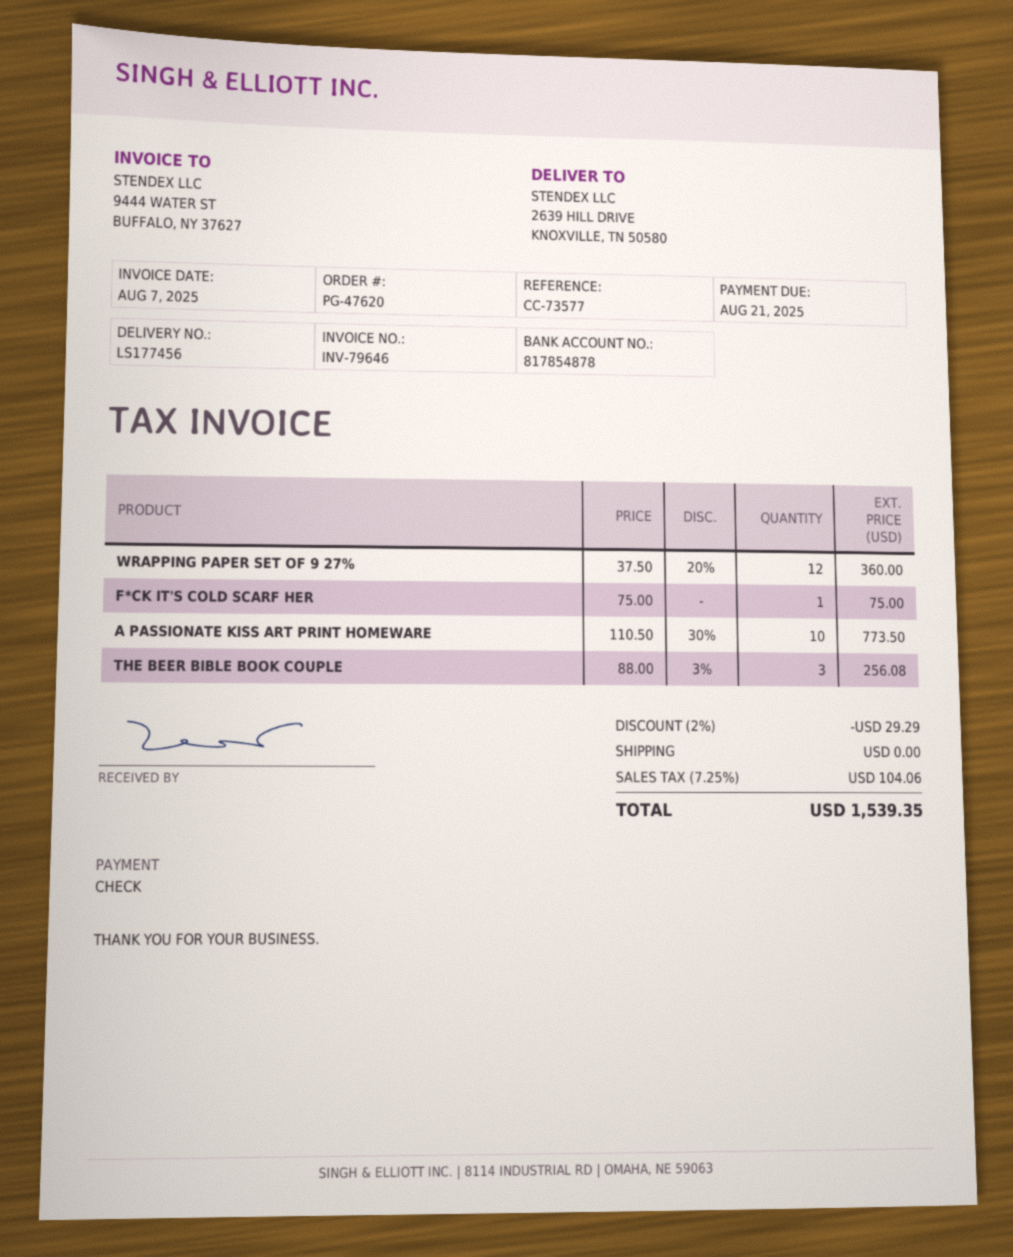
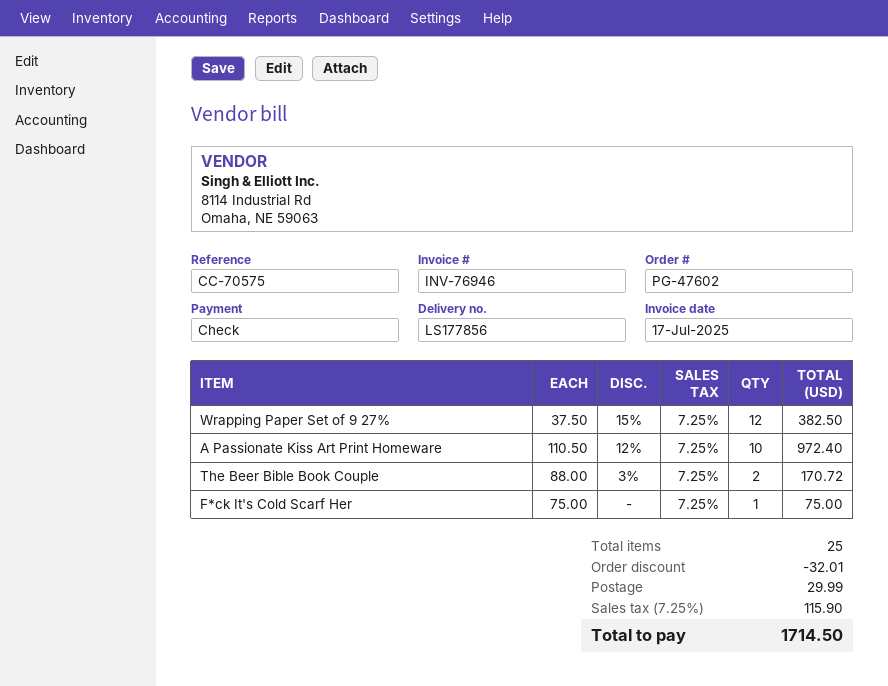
order number: PG-47620 -> PG-47602
delivery note number: LS177456 -> LS177856
invoice number: INV-79646 -> INV-76946
invoice date: 2025-08-07 -> 2025-07-17
reference: CC-73577 -> CC-70575
WRAPPING PAPER SET OF 9 27%: 12 x 37.50 - 20% = 360.00 -> 12 x 37.50 - 15% = 382.50
A PASSIONATE KISS ART PRINT HOMEWARE: 10 x 110.50 - 30% = 773.50 -> 10 x 110.50 - 12% = 972.40
THE BEER BIBLE BOOK COUPLE: 3 x 88.00 - 3% = 256.08 -> 2 x 88.00 - 3% = 170.72
discount: 29.29 -> 32.01
shipping: 0.00 -> 29.99
tax: 7.25% = 104.06 -> 7.25% = 115.90
total: 1539.35 -> 1714.50

